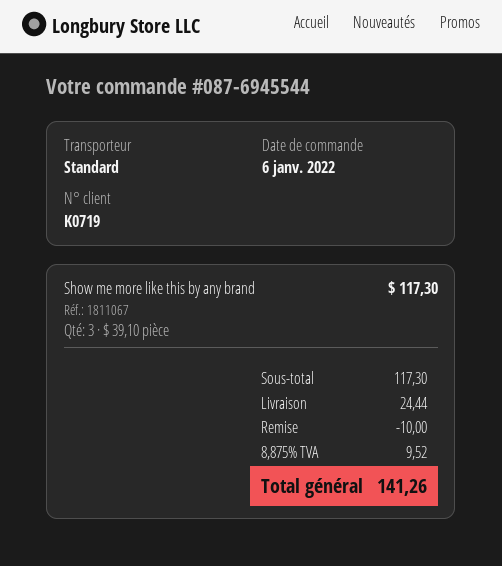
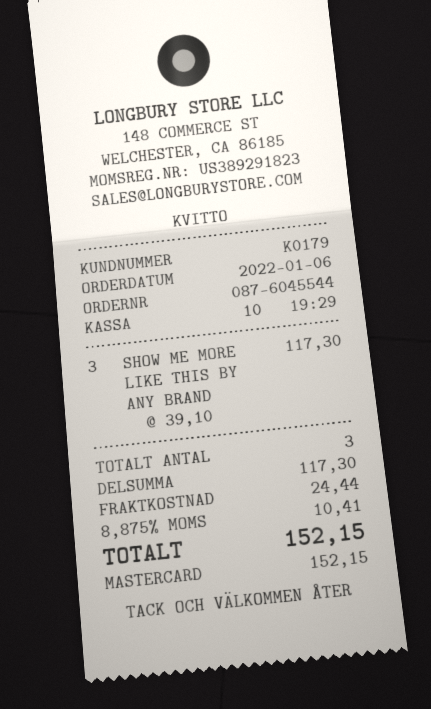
order number: 087-6945544 -> 087-6045544
customer number: K0719 -> K0179
discount: 10.00 -> none
tax: 8.875% = 9.52 -> 8.875% = 10.41
total: 141.26 -> 152.15

